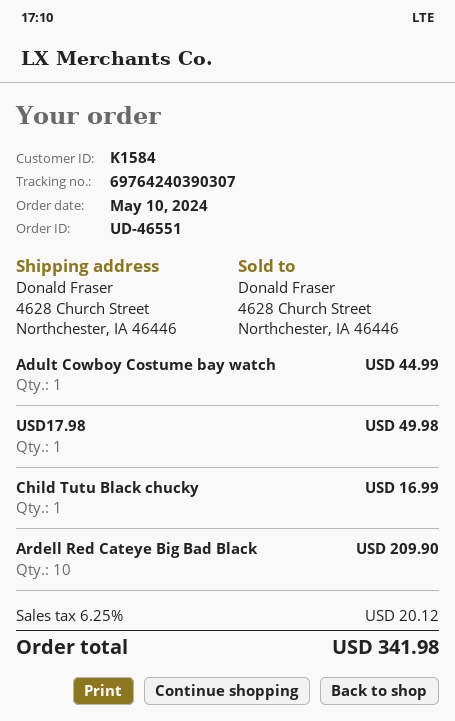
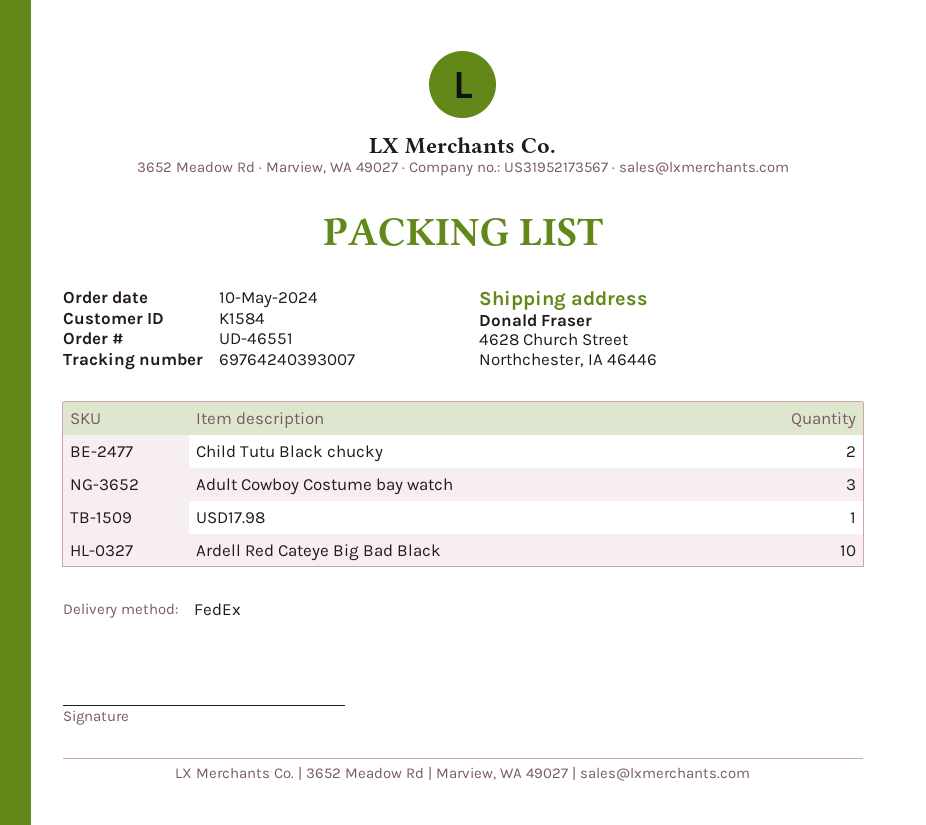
tracking number: 69764240390307 -> 69764240393007
Adult Cowboy Costume bay watch: 1 -> 3
Child Tutu Black chucky: 1 -> 2

